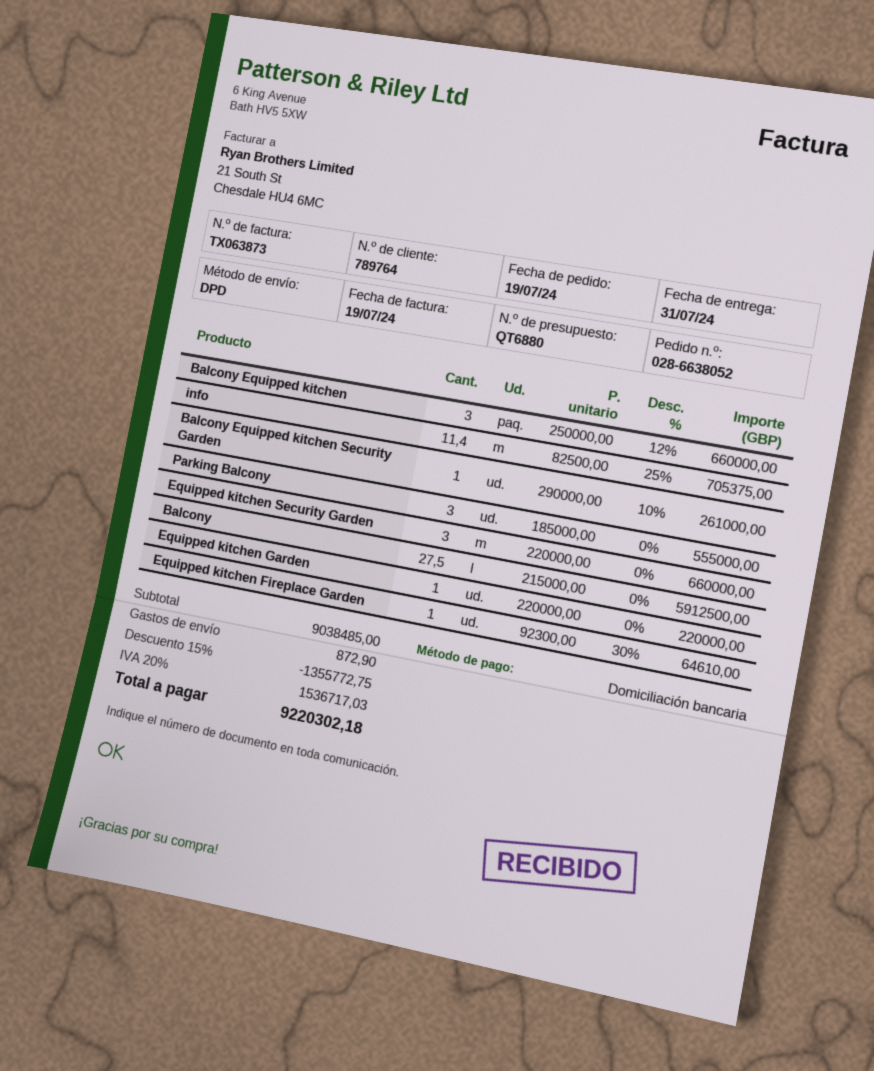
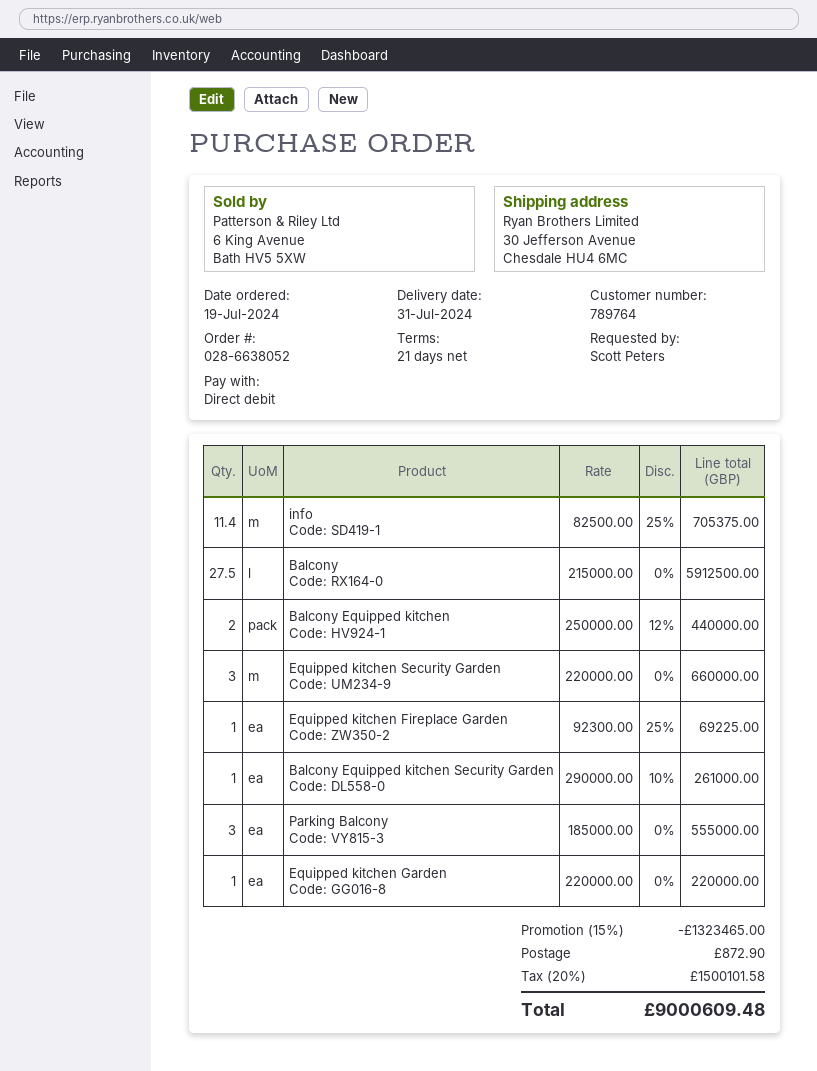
Balcony Equipped kitchen: 3 x 250000.00 - 12% = 660000.00 -> 2 x 250000.00 - 12% = 440000.00
Equipped kitchen Fireplace Garden: 1 x 92300.00 - 30% = 64610.00 -> 1 x 92300.00 - 25% = 69225.00
discount: 15% = 1355772.75 -> 15% = 1323465.00
tax: 20% = 1536717.03 -> 20% = 1500101.58
total: 9220302.18 -> 9000609.48

